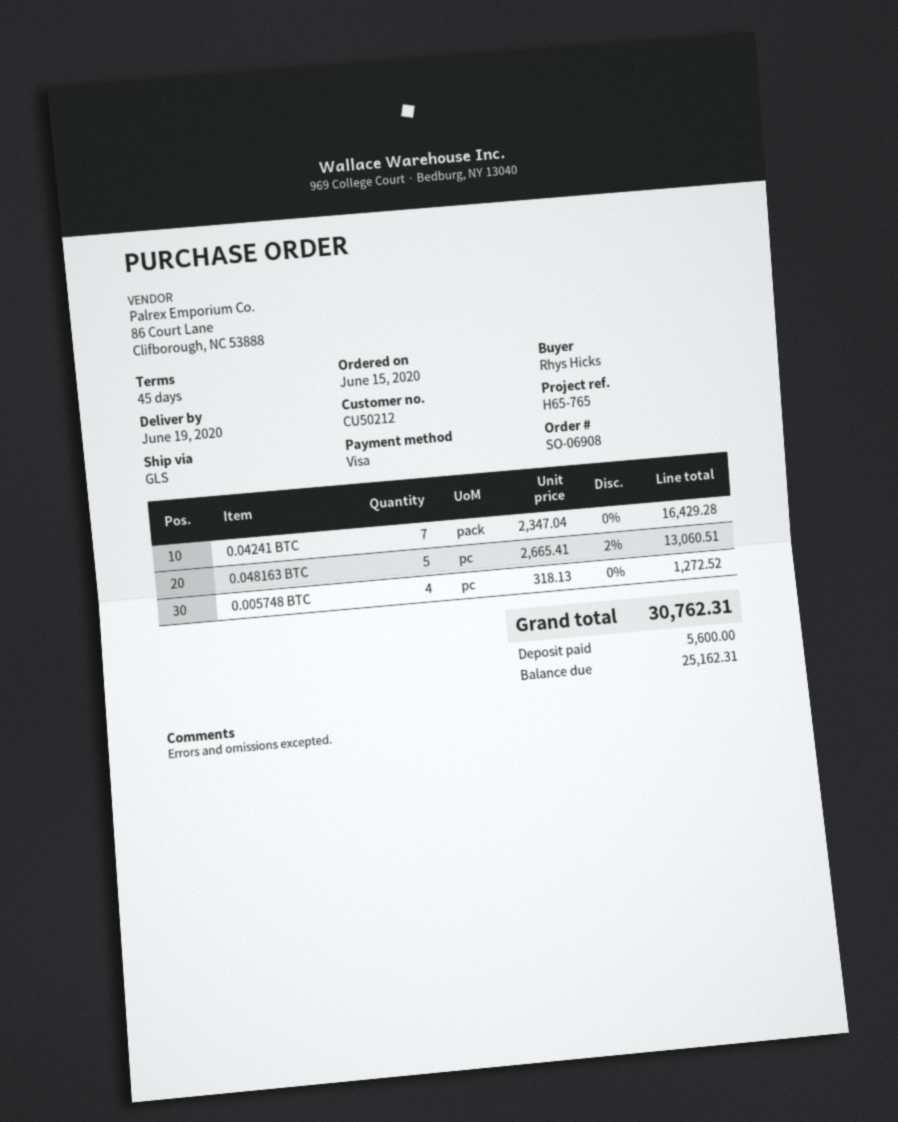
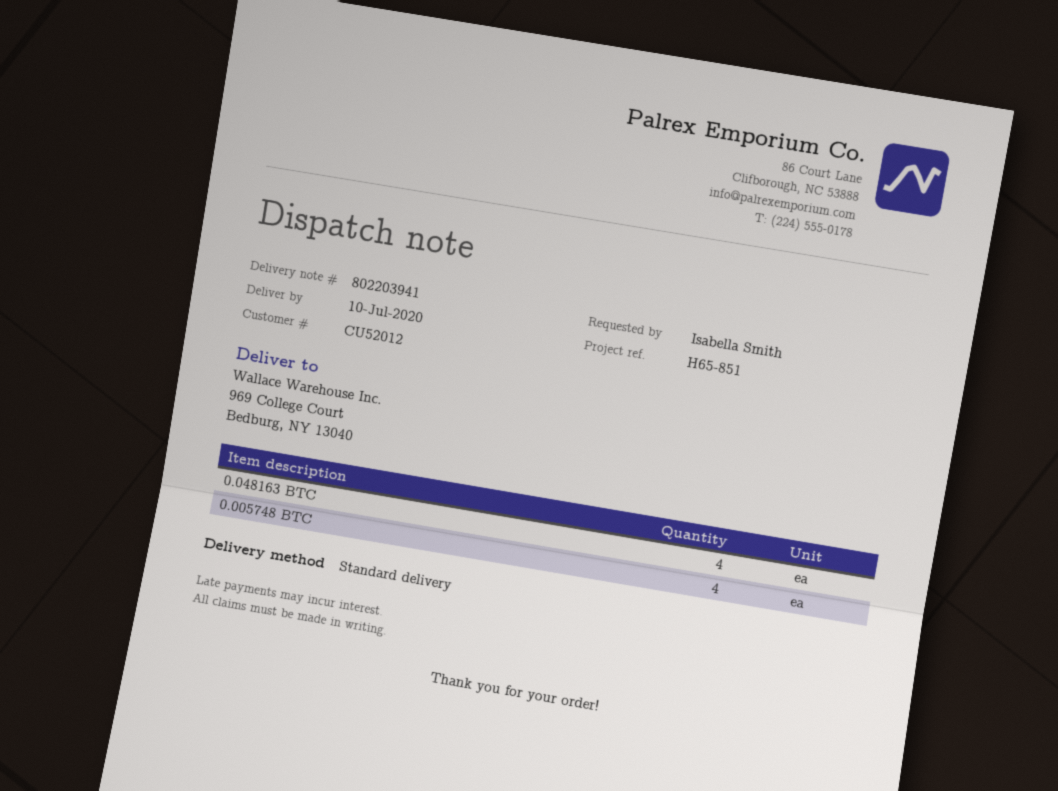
delivery date: 2020-06-19 -> 2020-07-10
customer number: CU50212 -> CU52012
reference: H65-765 -> H65-851
ordered by: Rhys Hicks -> Isabella Smith
shipping method: GLS -> standard
0.04241 BTC: 7 -> none
0.048163 BTC: 5 -> 4

